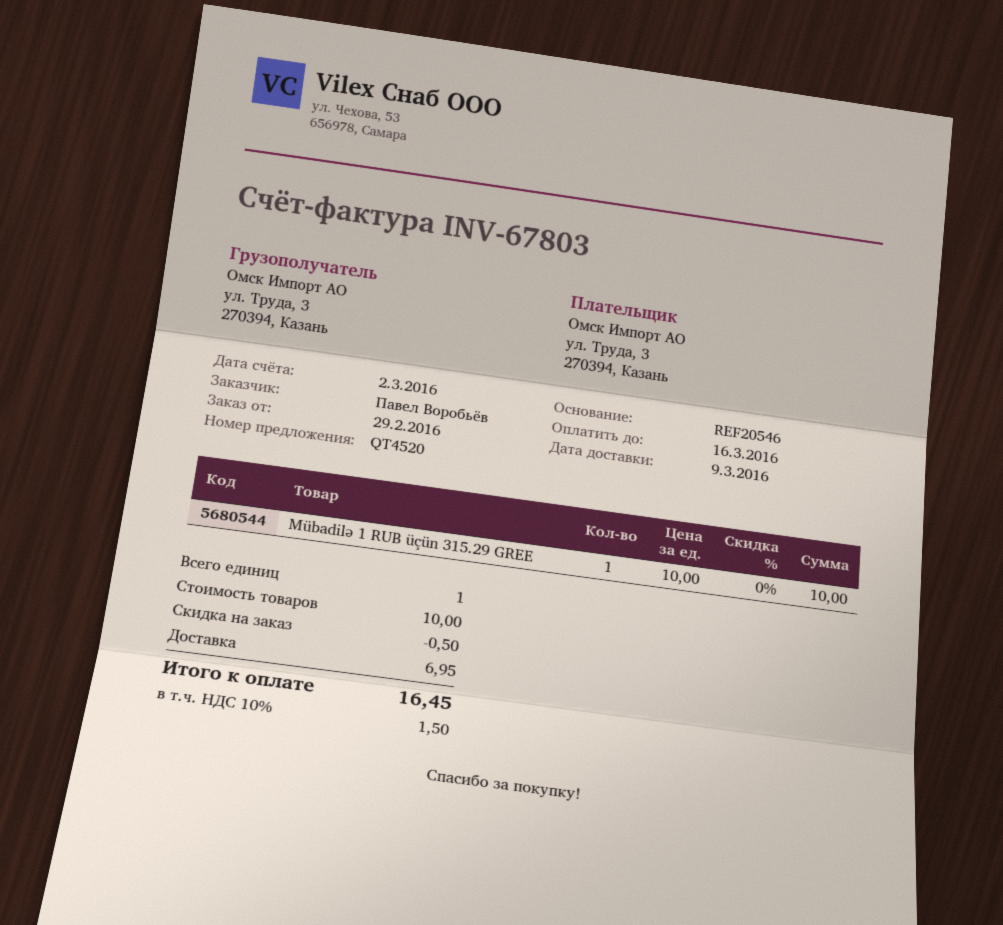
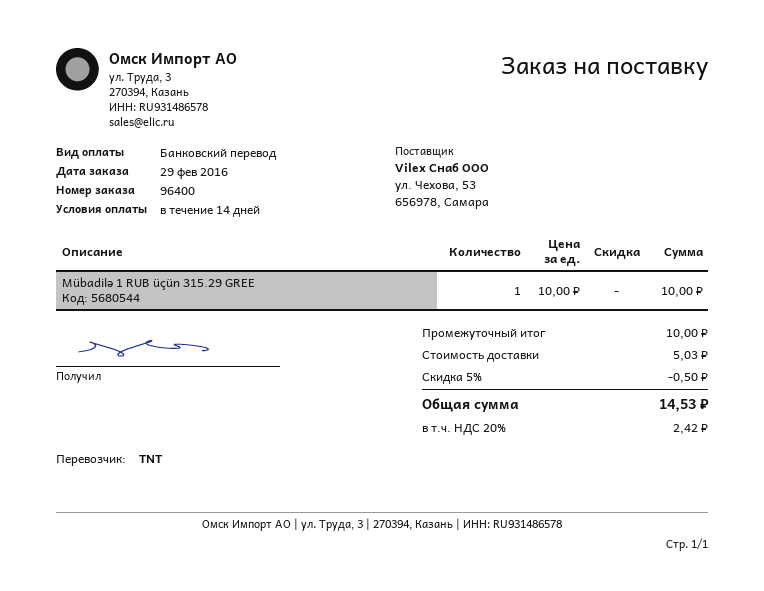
shipping: 6.95 -> 5.03
tax: 10% = 1.50 -> 20% = 2.42
total: 16.45 -> 14.53

